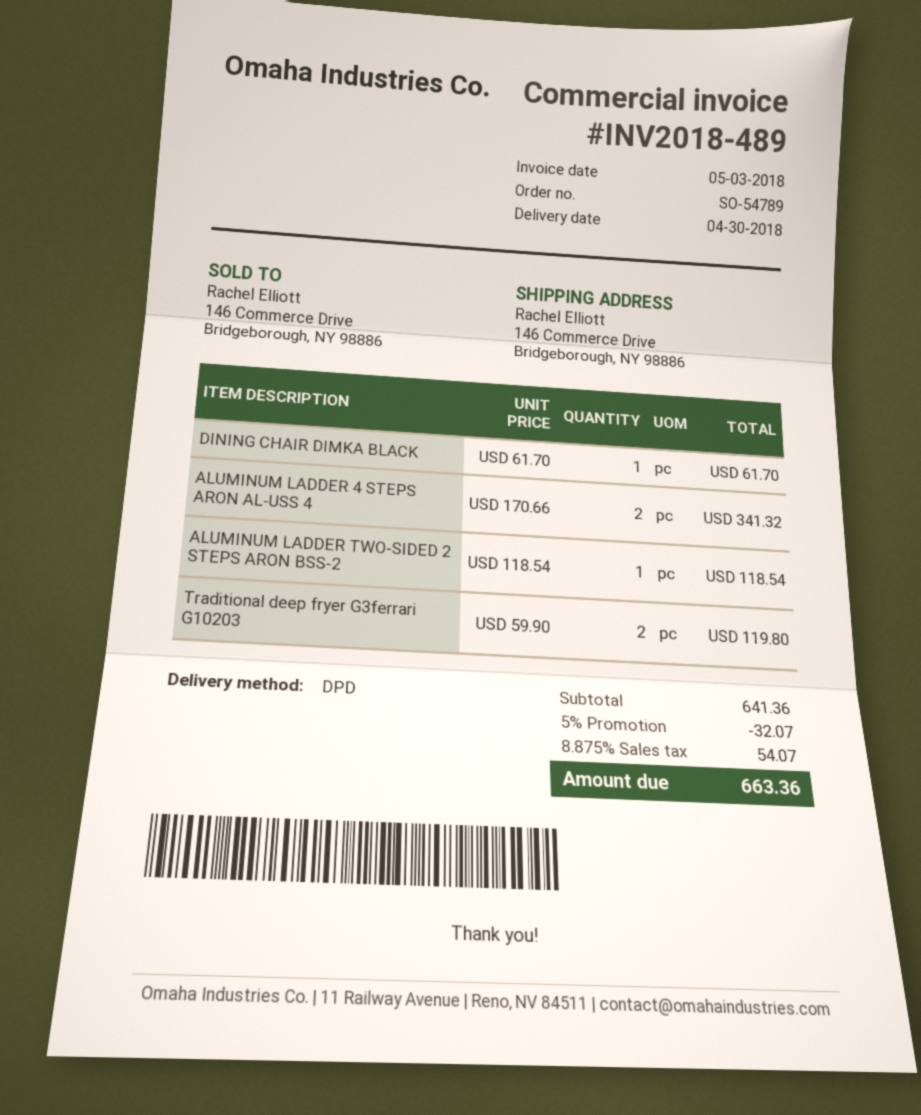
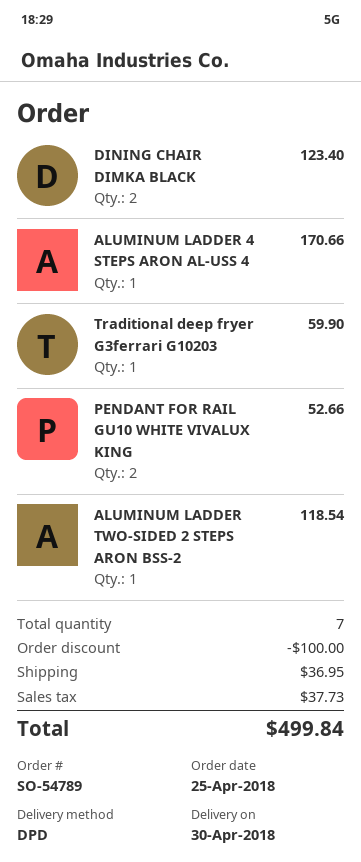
DINING CHAIR DIMKA BLACK: 1 for 61.70 -> 2 for 123.40
ALUMINUM LADDER 4 STEPS ARON AL-USS 4: 2 for 341.32 -> 1 for 170.66
Traditional deep fryer G3ferrari G10203: 2 for 119.80 -> 1 for 59.90
PENDANT FOR RAIL GU10 WHITE VIVALUX KING: none -> 2 for 52.66
discount: 32.07 -> 100.00
shipping: none -> 36.95
tax: 54.07 -> 37.73
total: 663.36 -> 499.84

